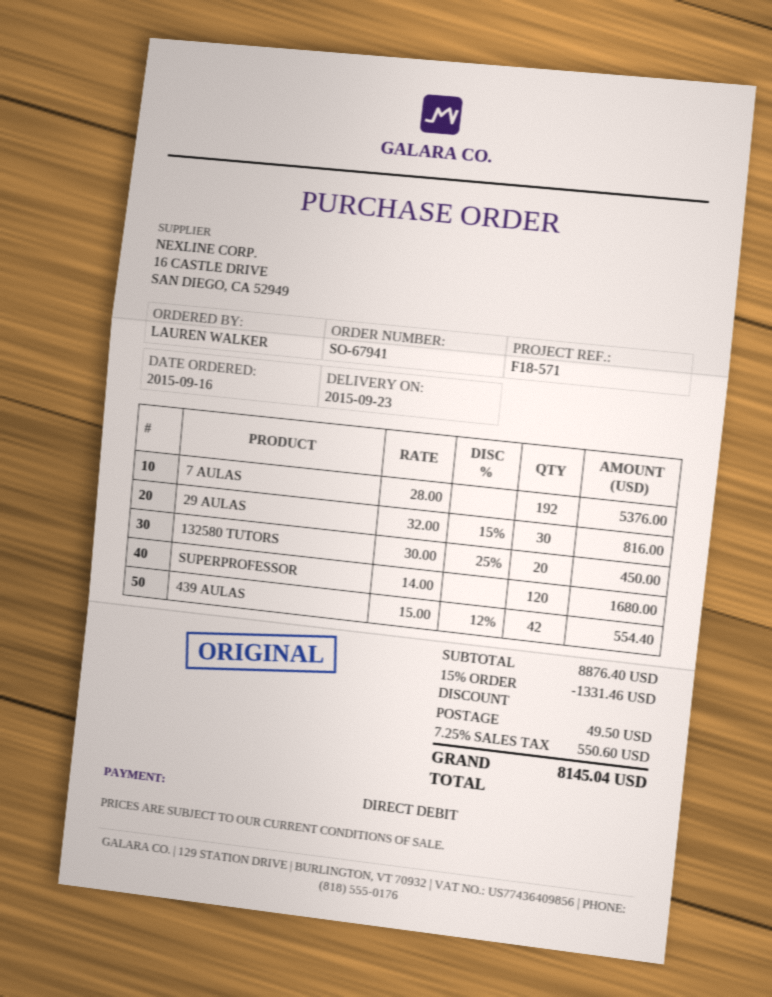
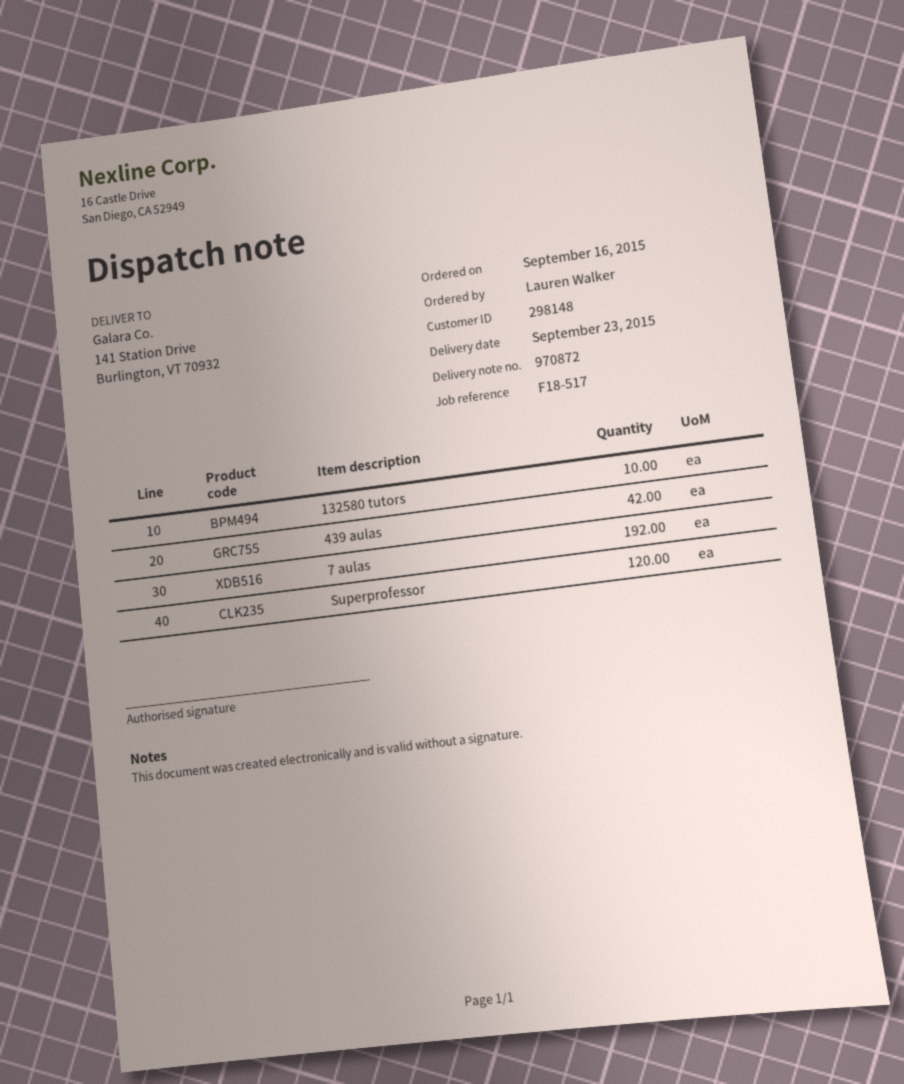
reference: F18-571 -> F18-517
29 AULAS: 30 -> none
132580 TUTORS: 20 -> 10

